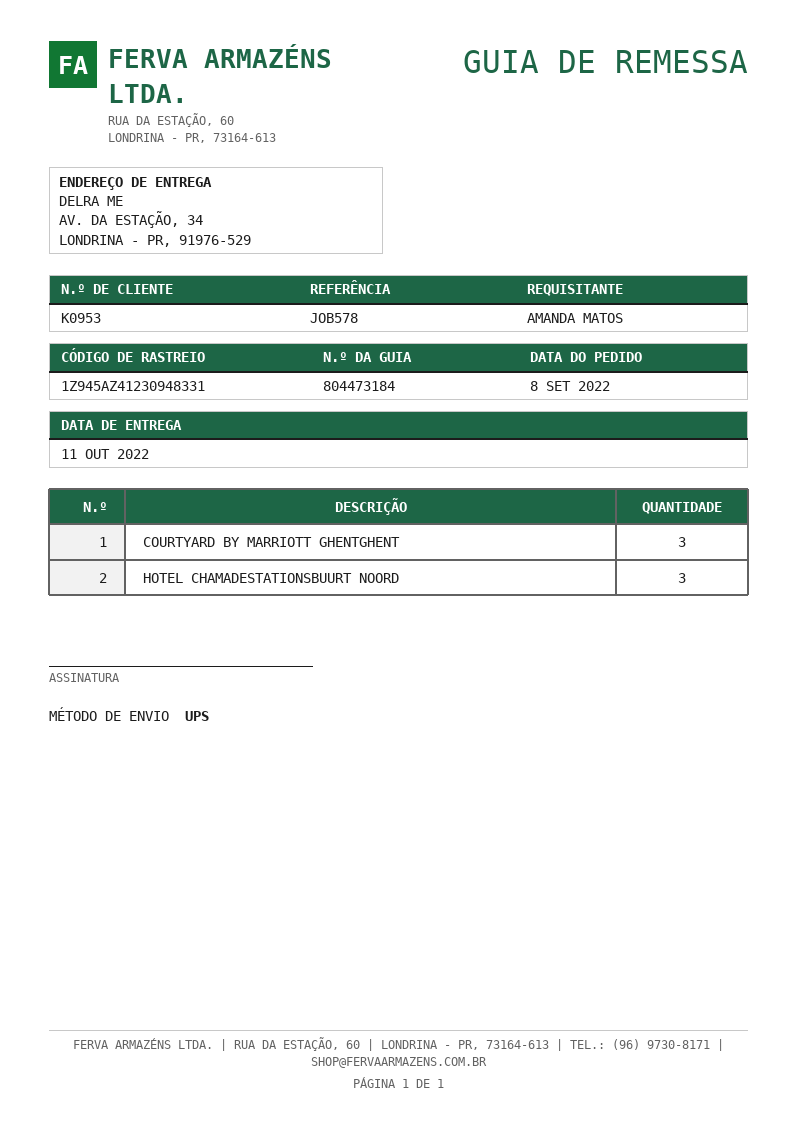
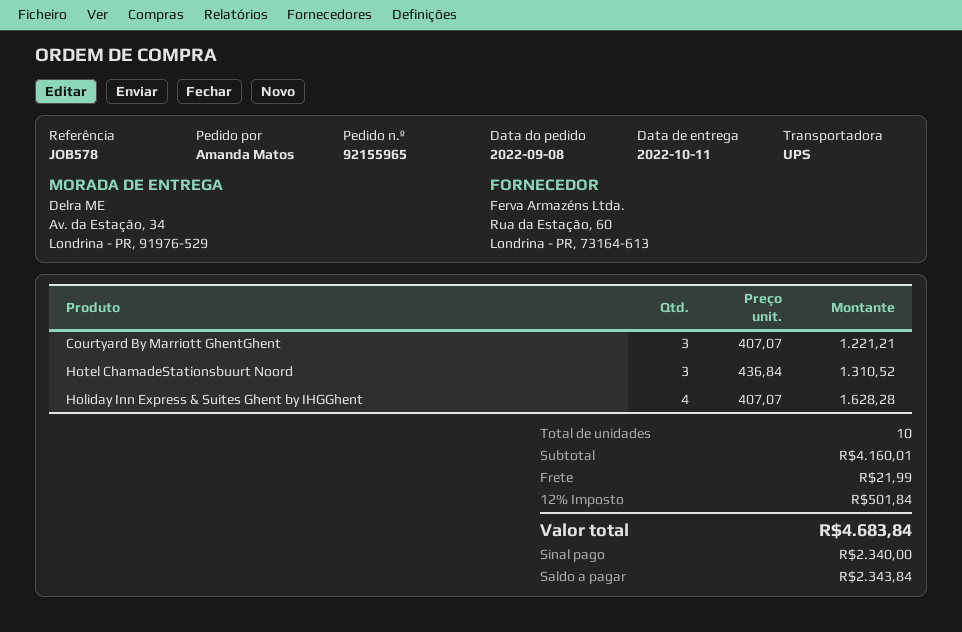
Holiday Inn Express & Suites Ghent by IHGGhent: none -> 4

